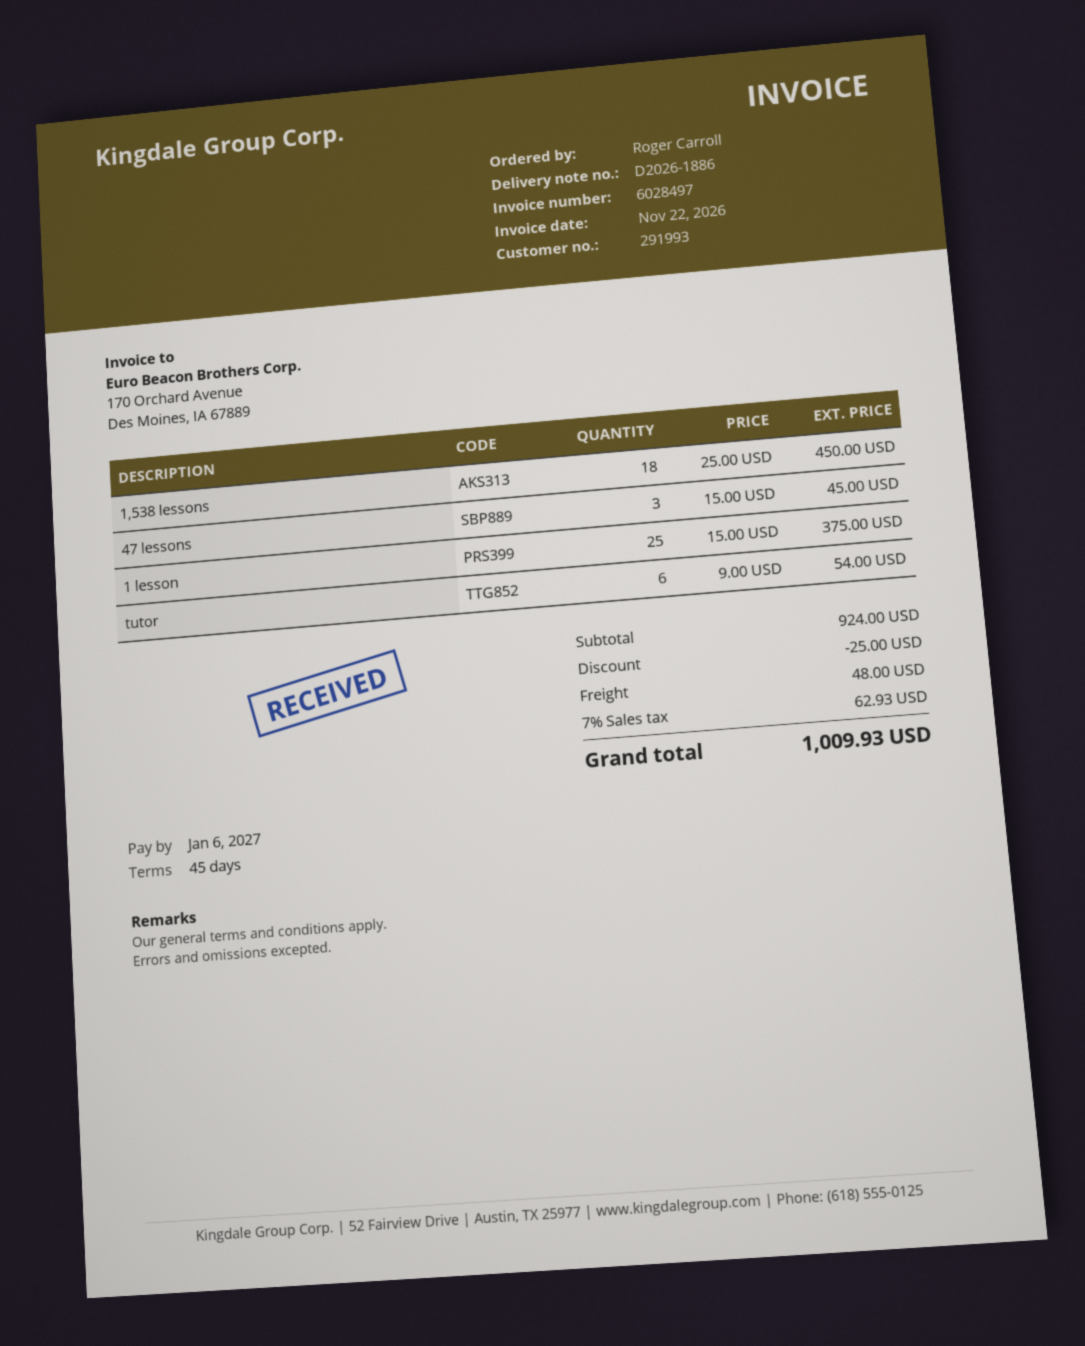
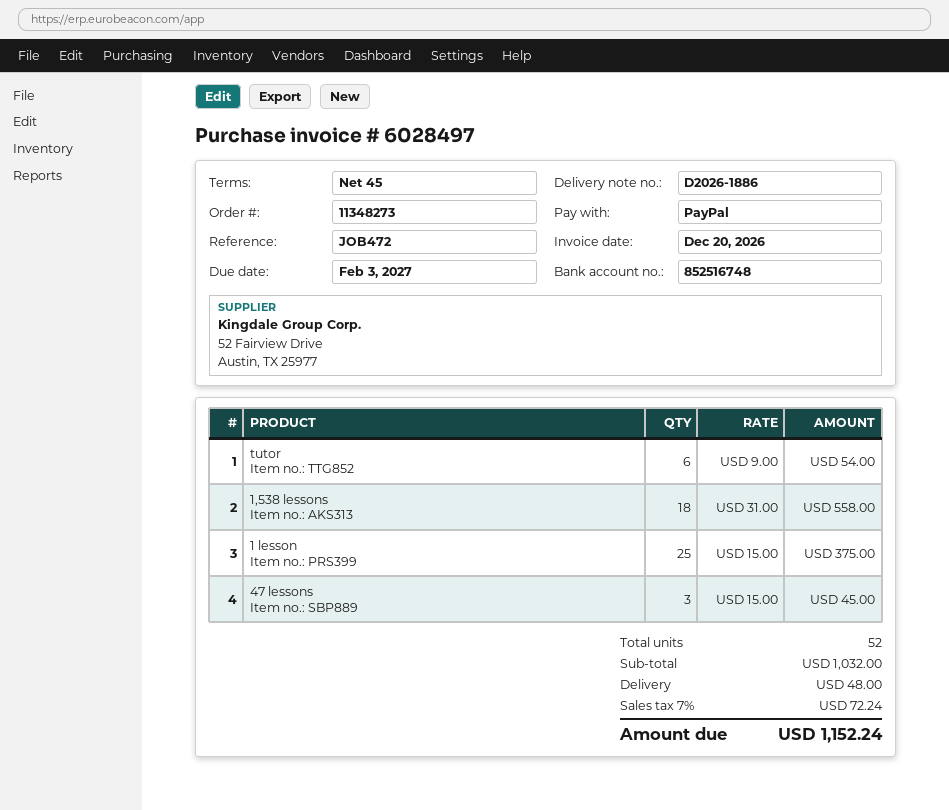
invoice date: 2026-11-22 -> 2026-12-20
due date: 2027-01-06 -> 2027-02-03
1,538 lessons: 18 x 25.00 = 450.00 -> 18 x 31.00 = 558.00
subtotal: 924.00 -> 1032.00
discount: 25.00 -> none
tax: 7% = 62.93 -> 7% = 72.24
total: 1009.93 -> 1152.24

